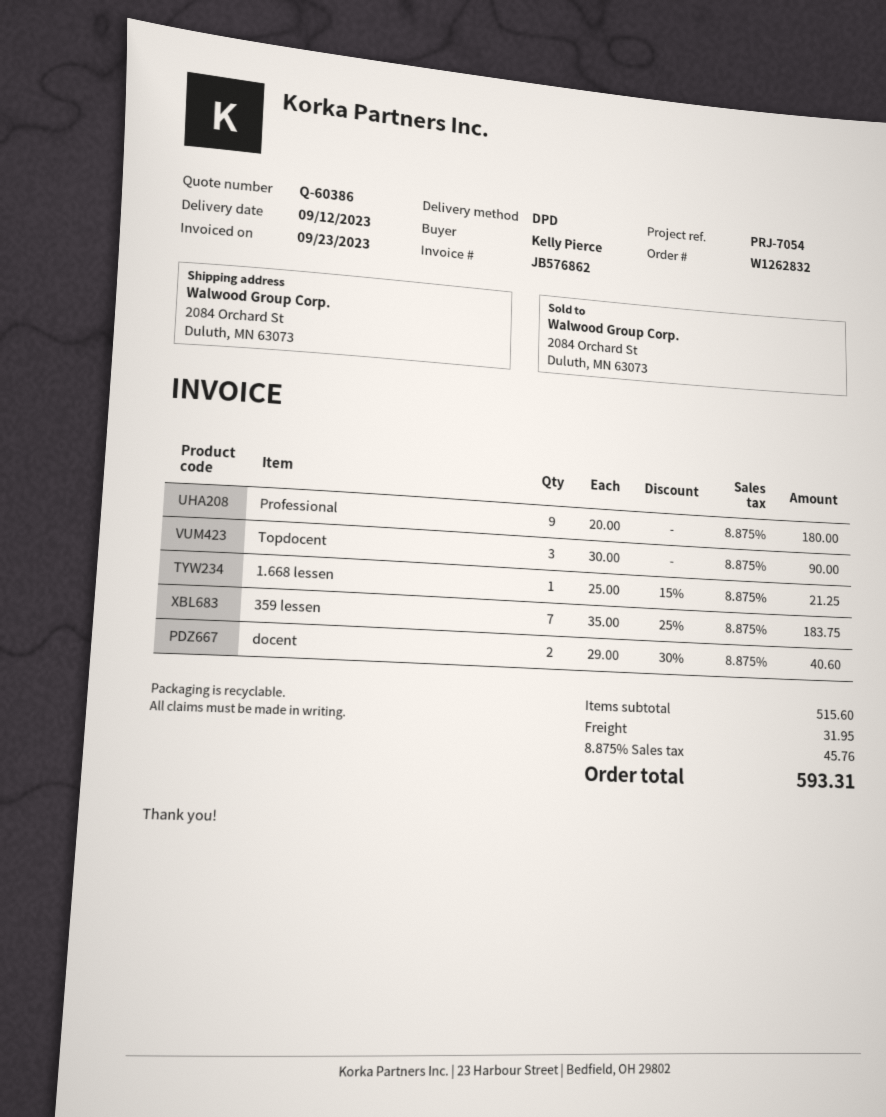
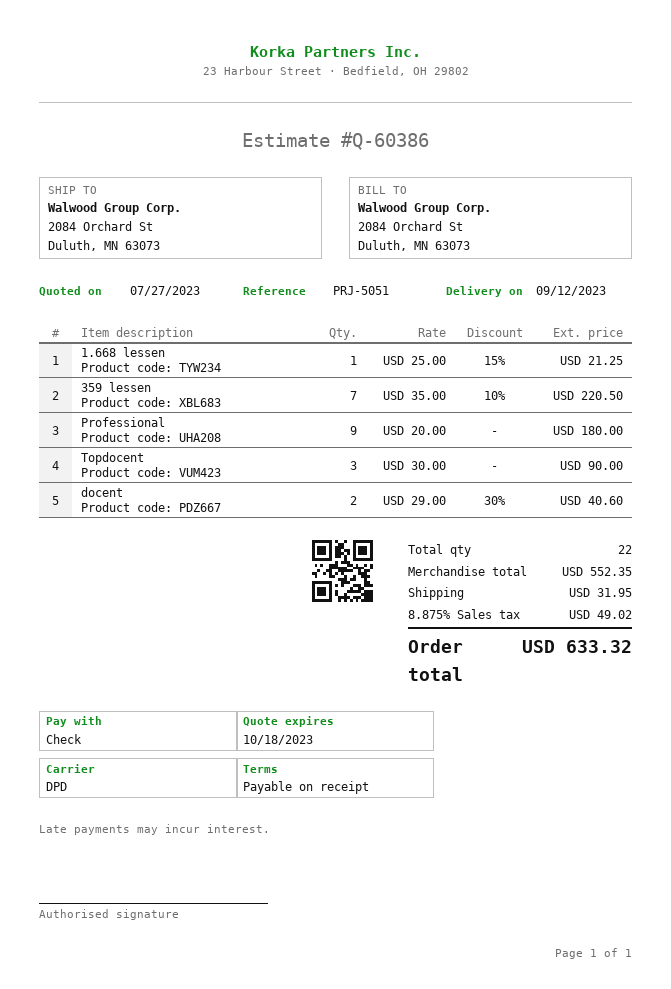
reference: PRJ-7054 -> PRJ-5051
359 lessen: 7 x 35.00 - 25% = 183.75 -> 7 x 35.00 - 10% = 220.50
subtotal: 515.60 -> 552.35
tax: 8.875% = 45.76 -> 8.875% = 49.02
total: 593.31 -> 633.32

